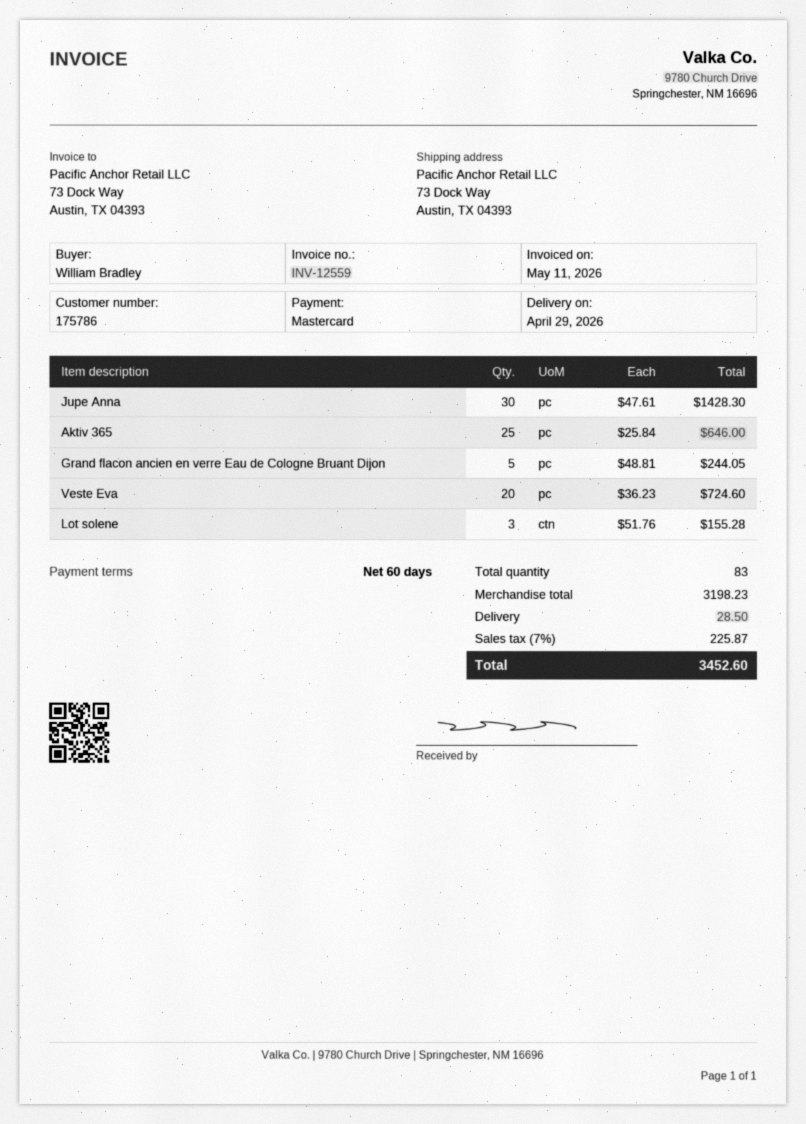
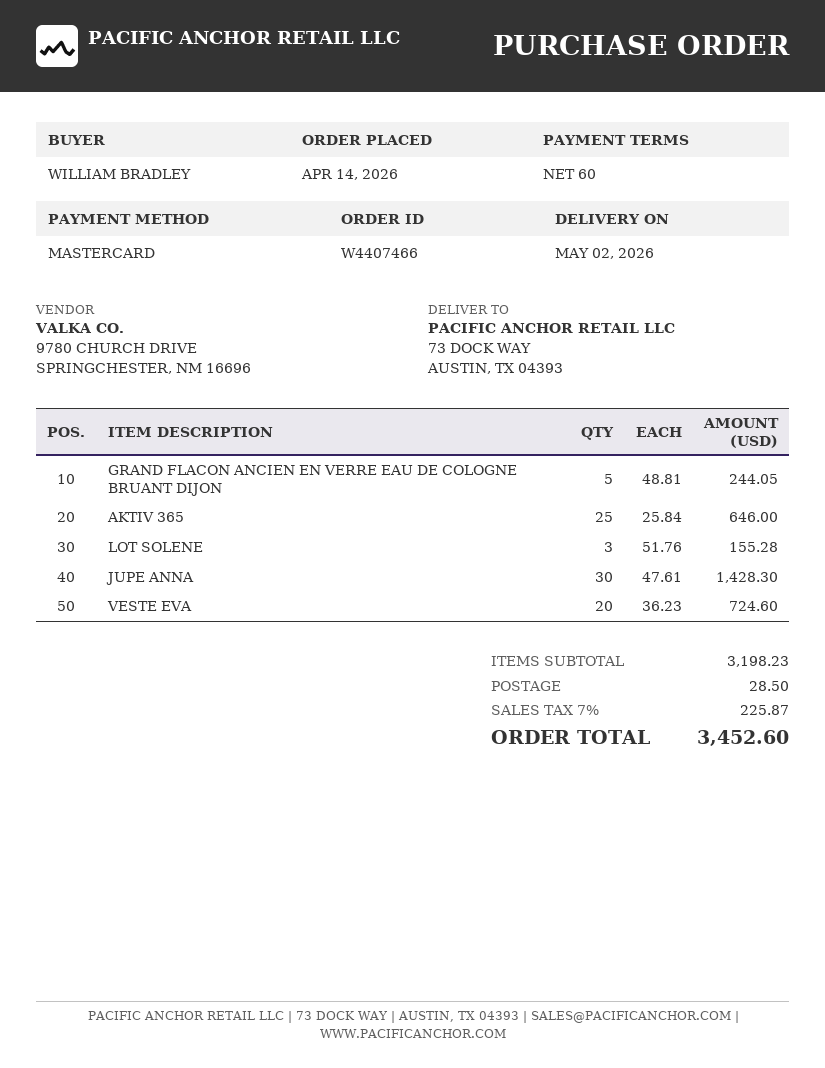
delivery date: 2026-04-29 -> 2026-05-02

